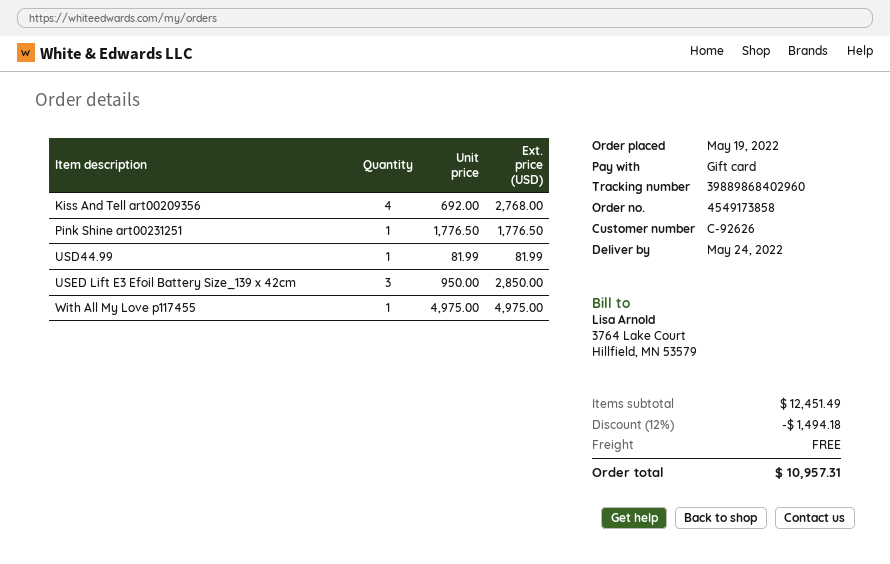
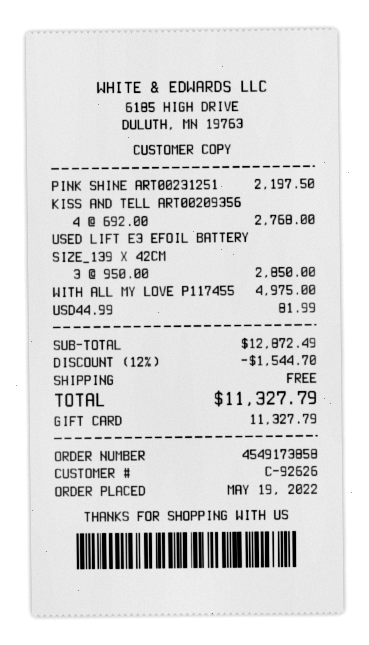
Pink Shine art00231251: 1 x 1776.50 = 1776.50 -> 1 x 2197.50 = 2197.50
subtotal: 12451.49 -> 12872.49
discount: 12% = 1494.18 -> 12% = 1544.70
total: 10957.31 -> 11327.79

